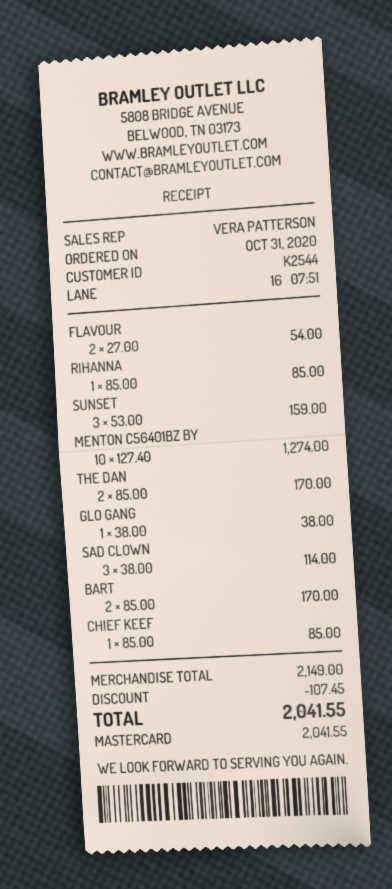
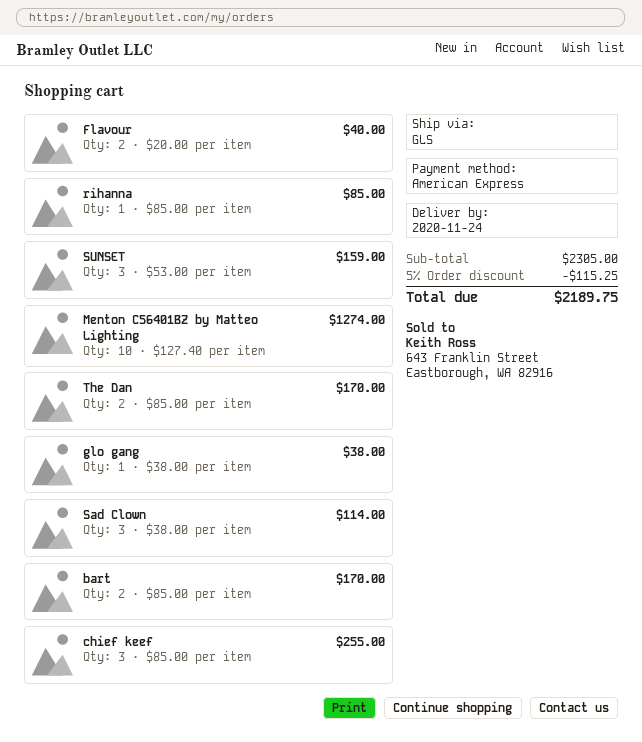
payment method: Mastercard -> American Express
FLAVOUR: 2 x 27.00 = 54.00 -> 2 x 20.00 = 40.00
CHIEF KEEF: 1 x 85.00 = 85.00 -> 3 x 85.00 = 255.00
subtotal: 2149.00 -> 2305.00
discount: 107.45 -> 115.25
total: 2041.55 -> 2189.75

